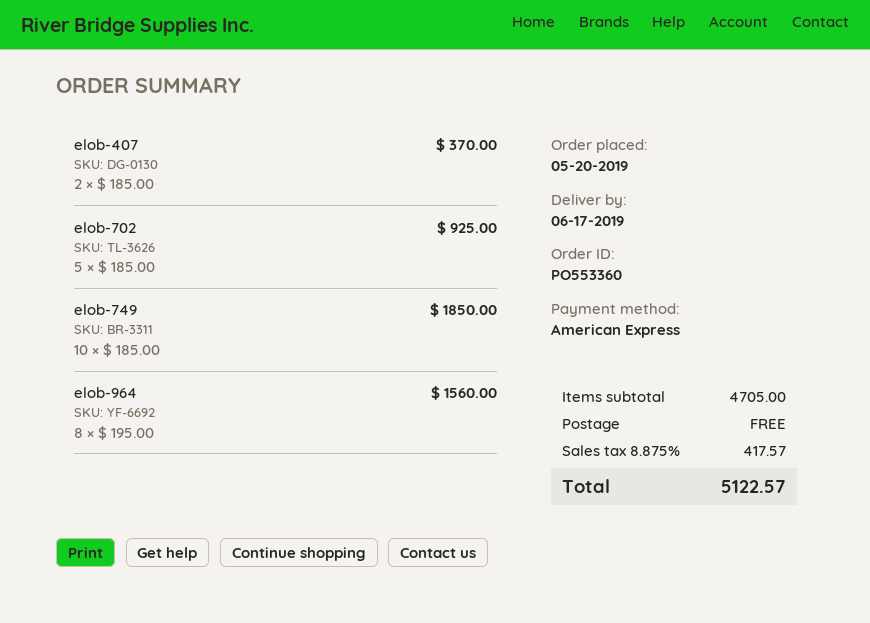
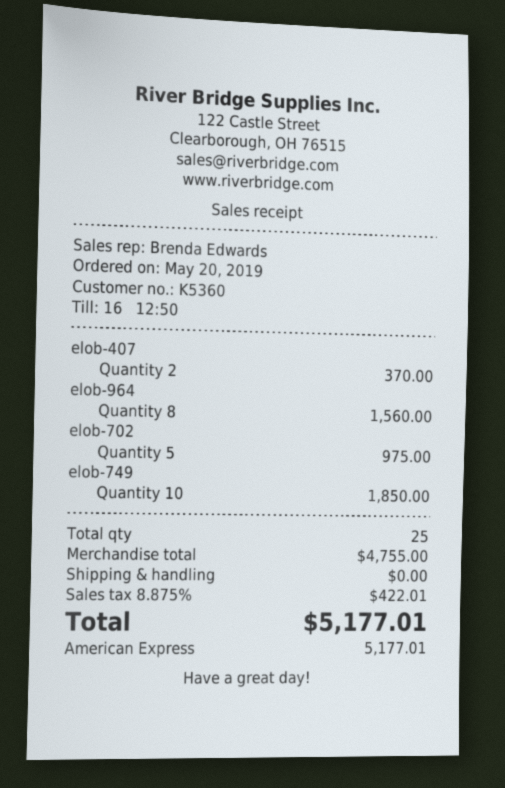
elob-702: 5 for 925.00 -> 5 for 975.00
subtotal: 4705.00 -> 4755.00
tax: 8.875% = 417.57 -> 8.875% = 422.01
total: 5122.57 -> 5177.01

